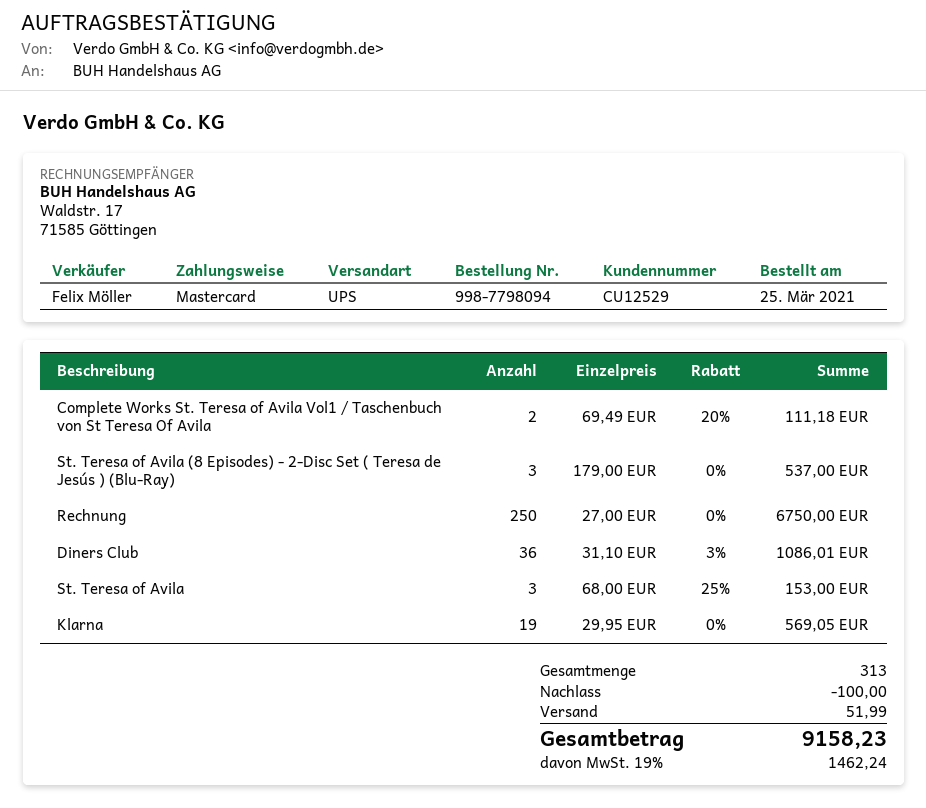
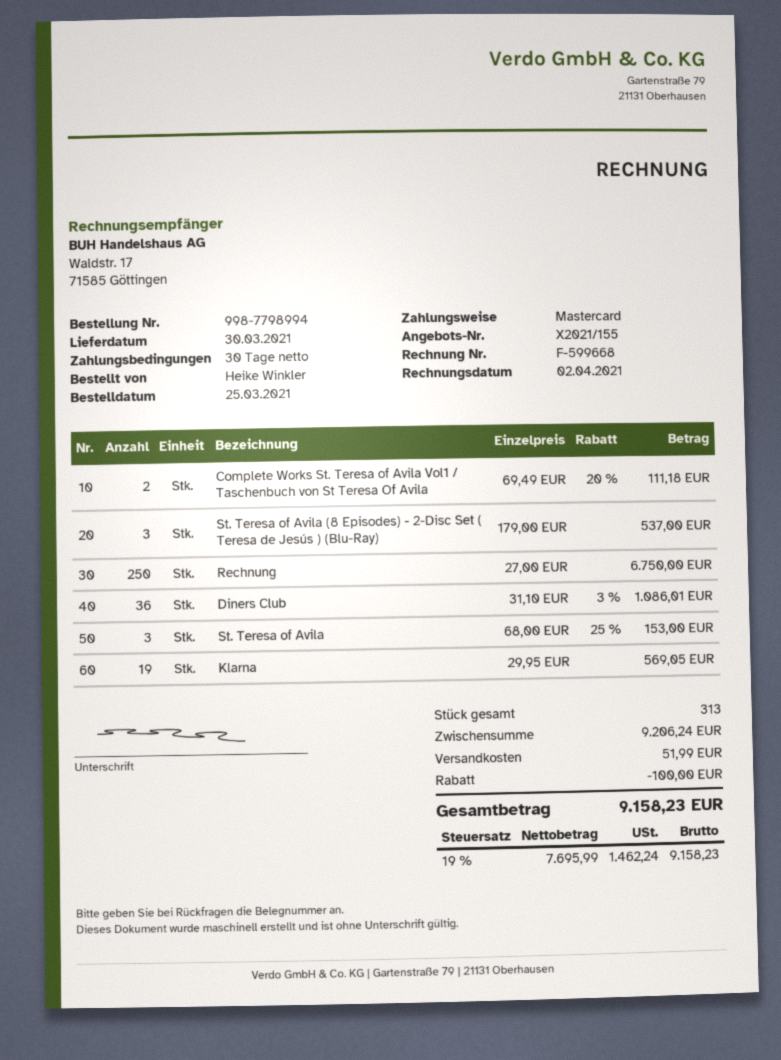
order number: 998-7798094 -> 998-7798994

